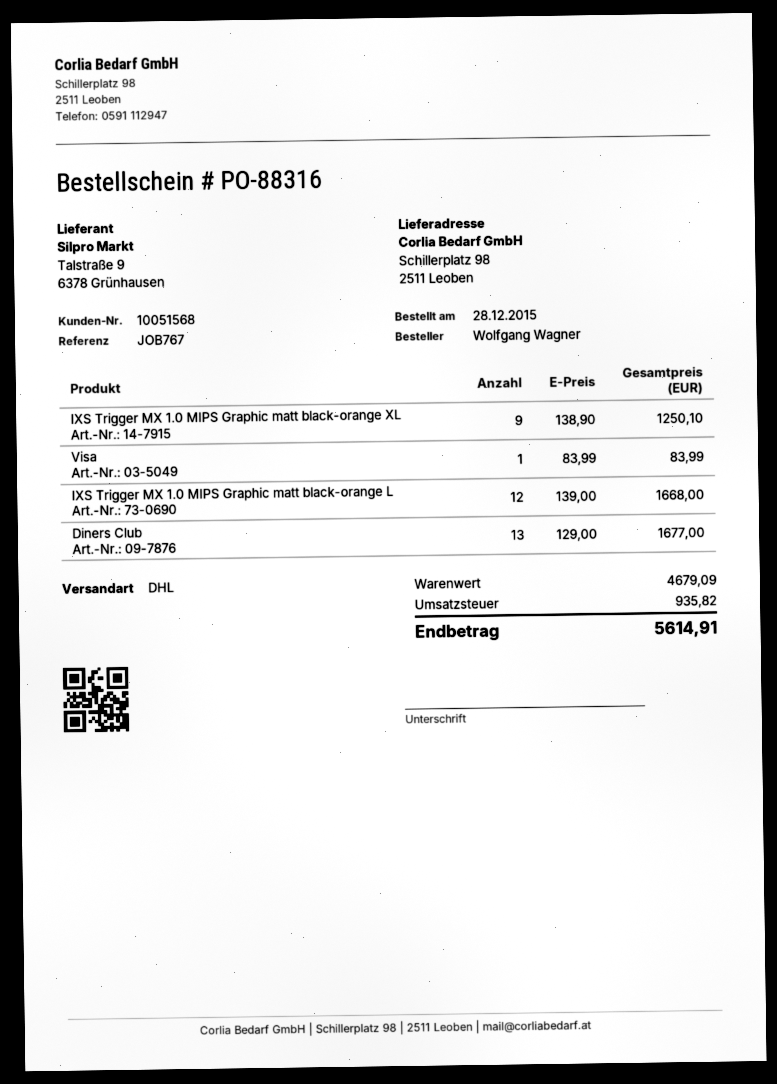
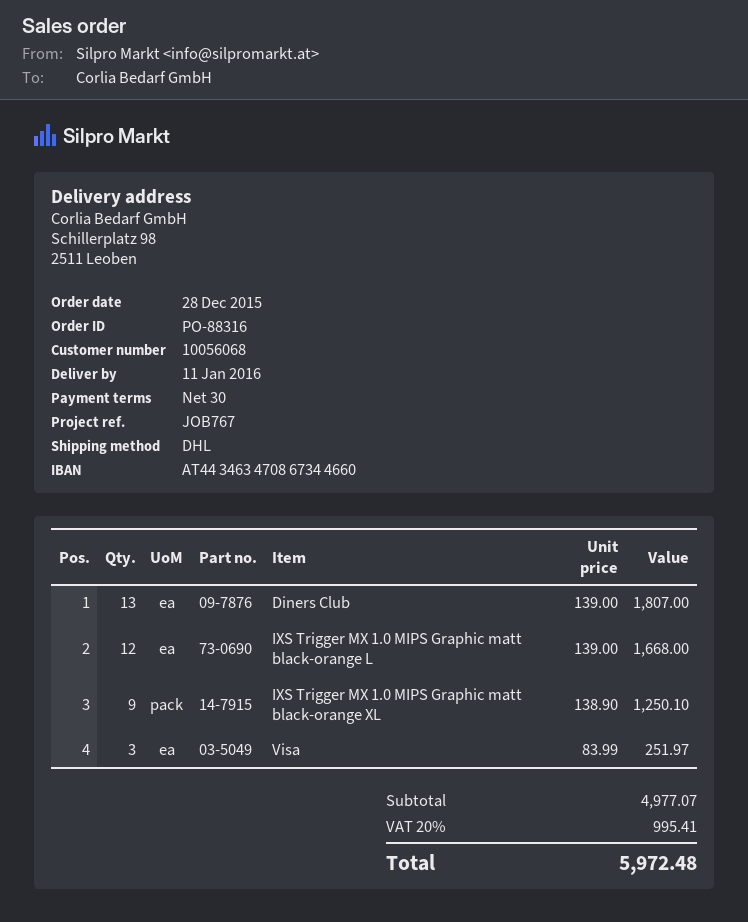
customer number: 10051568 -> 10056068
Visa: 1 x 83.99 = 83.99 -> 3 x 83.99 = 251.97
Diners Club: 13 x 129.00 = 1677.00 -> 13 x 139.00 = 1807.00
subtotal: 4679.09 -> 4977.07
tax: 935.82 -> 995.41
total: 5614.91 -> 5972.48

